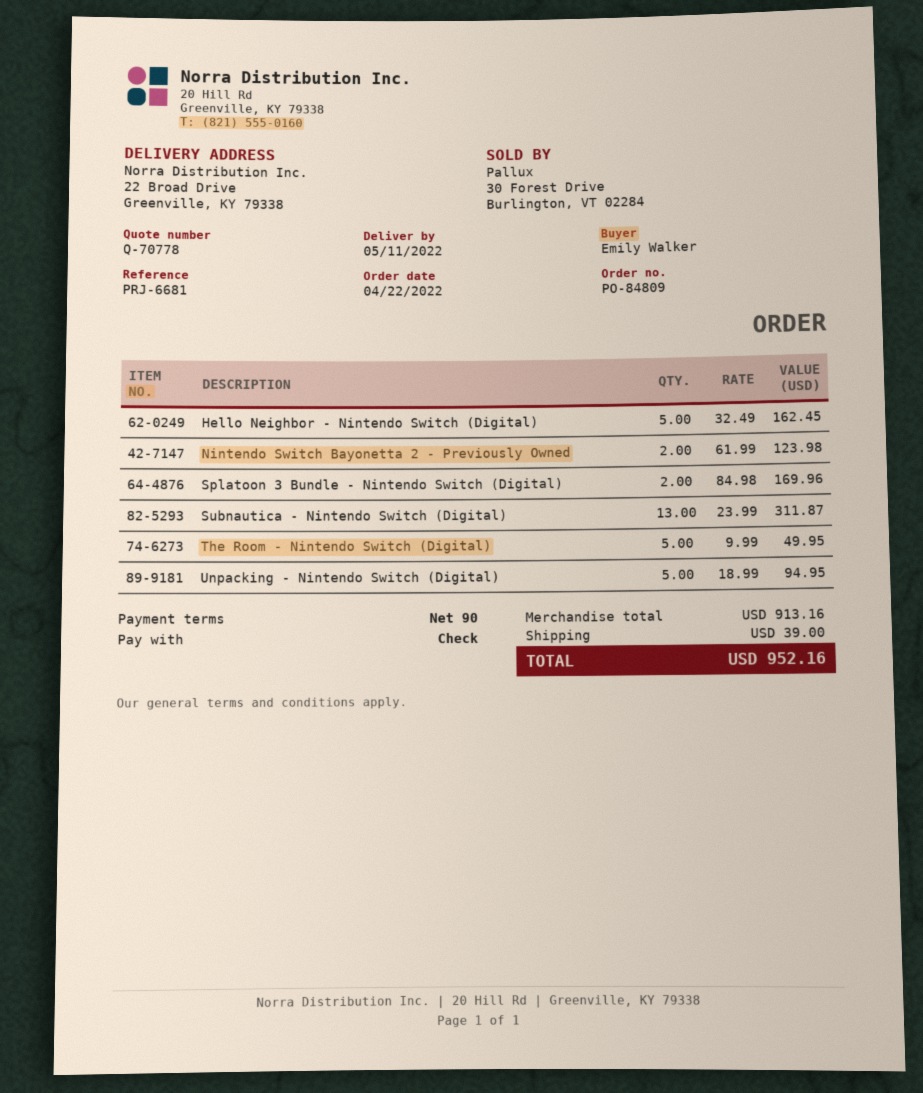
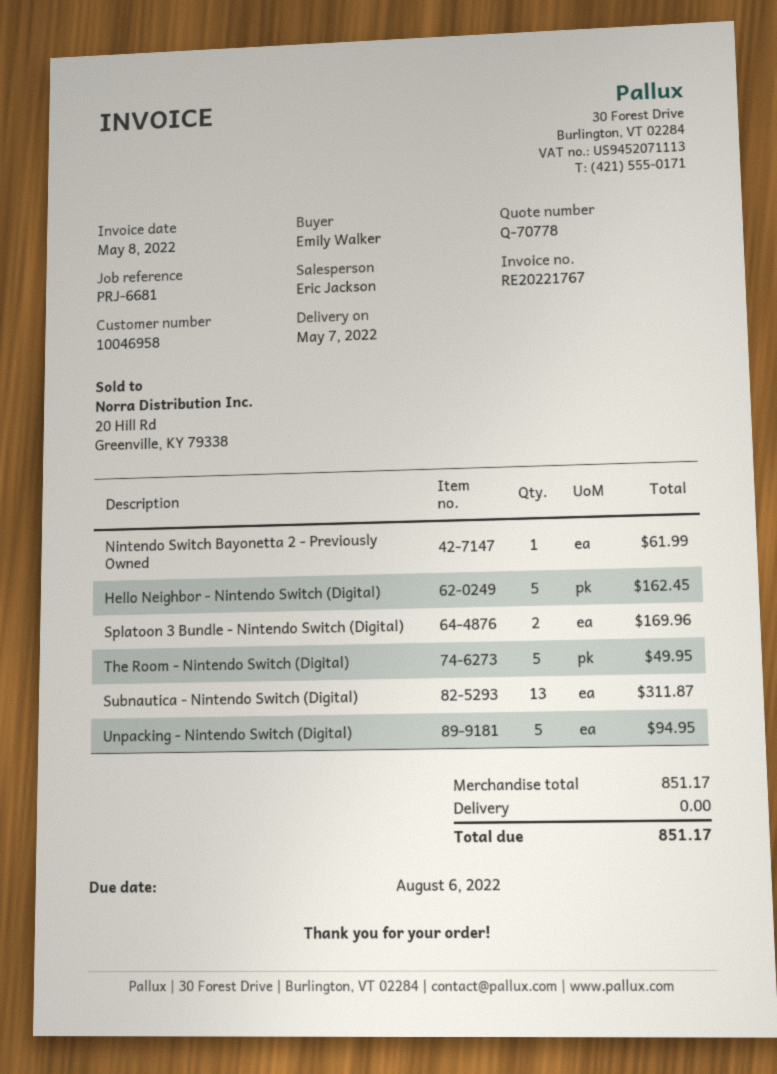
delivery date: 2022-05-11 -> 2022-05-07
Nintendo Switch Bayonetta 2 - Previously Owned: 2 for 123.98 -> 1 for 61.99
subtotal: 913.16 -> 851.17
shipping: 39.00 -> 0.00
total: 952.16 -> 851.17

